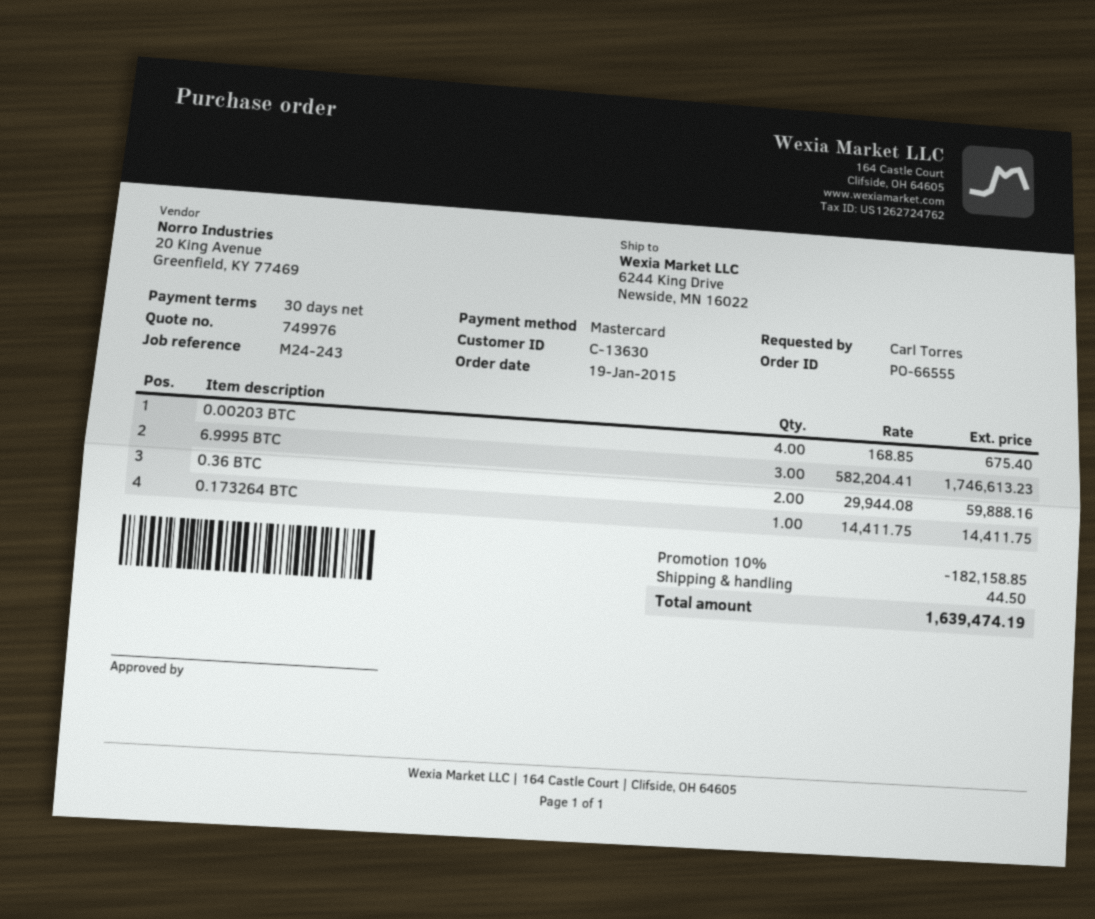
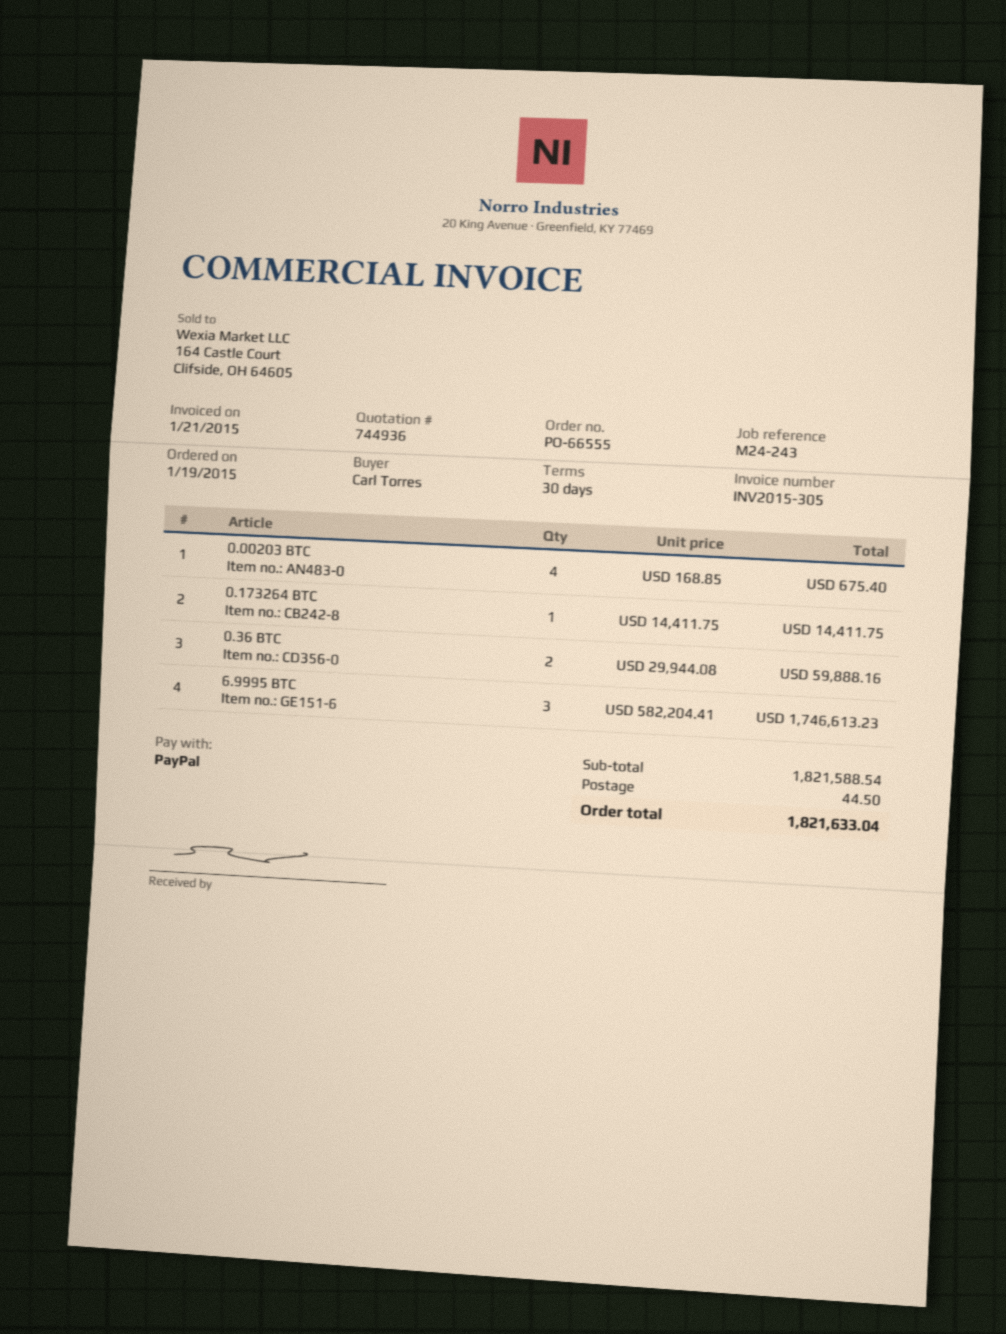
quote number: 749976 -> 744936
payment method: Mastercard -> PayPal
discount: 10% = 182158.85 -> none
total: 1639474.19 -> 1821633.04

